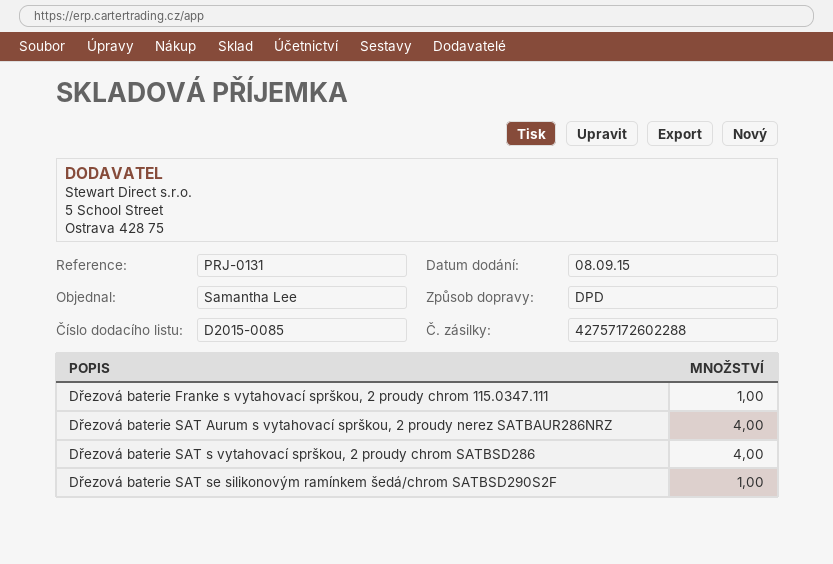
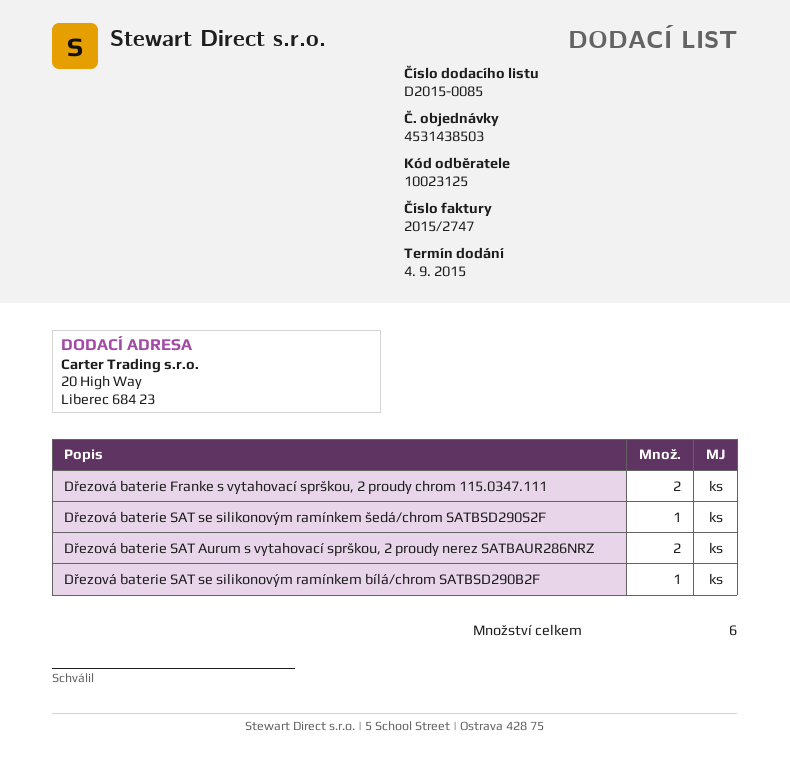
delivery date: 2015-09-08 -> 2015-09-04
Dřezová baterie Franke s vytahovací sprškou, 2 proudy chrom 115.0347.111: 1 -> 2
Dřezová baterie SAT Aurum s vytahovací sprškou, 2 proudy nerez SATBAUR286NRZ: 4 -> 2
Dřezová baterie SAT s vytahovací sprškou, 2 proudy chrom SATBSD286: 4 -> none
Dřezová baterie SAT se silikonovým ramínkem bílá/chrom SATBSD290B2F: none -> 1

